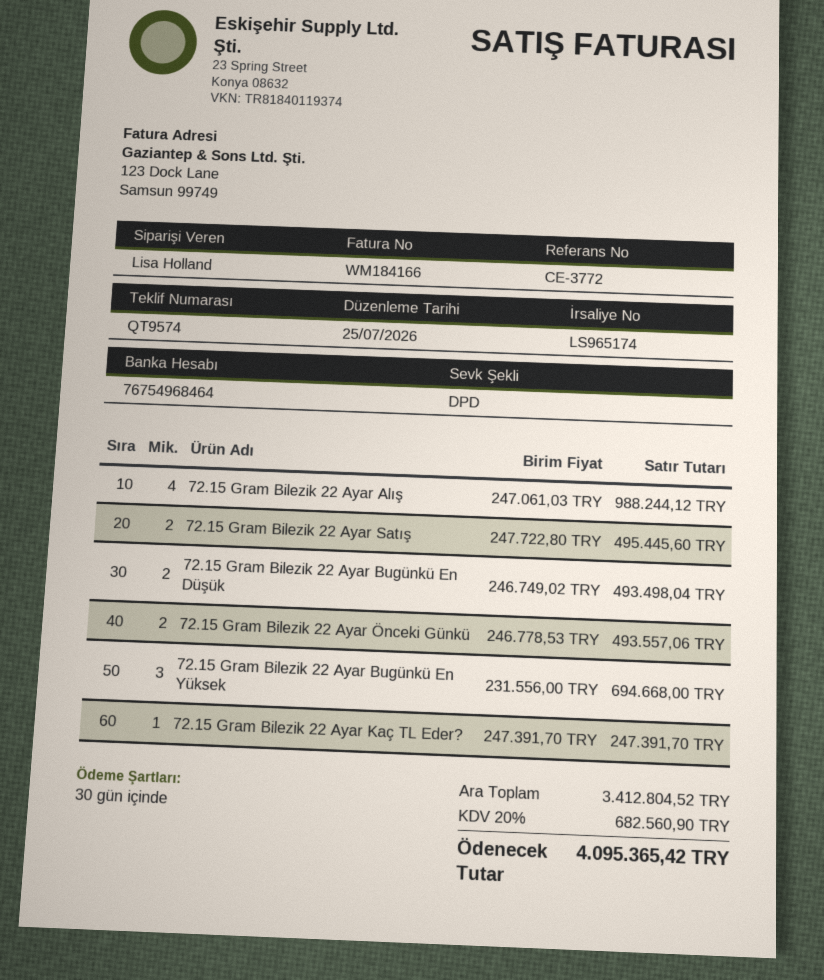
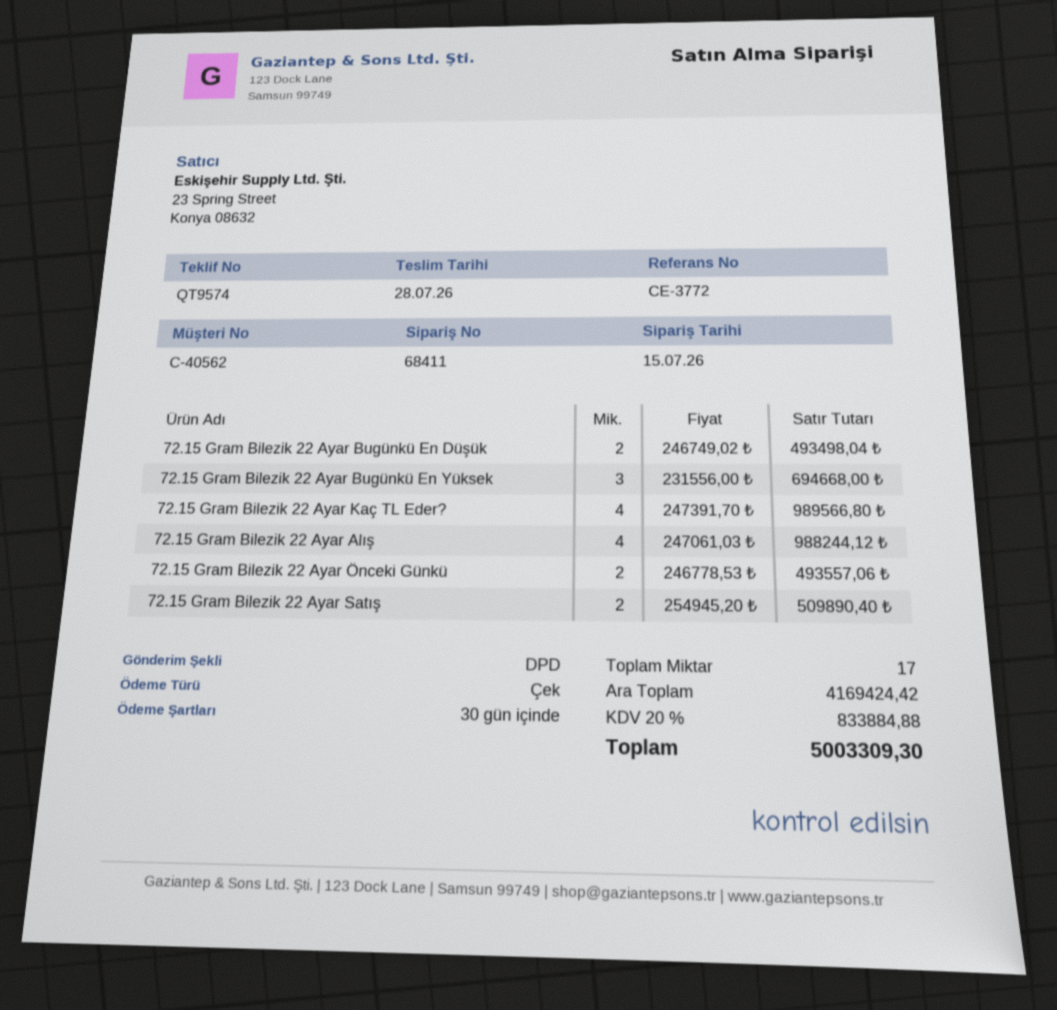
72.15 Gram Bilezik 22 Ayar Satış: 2 x 247722.80 = 495445.60 -> 2 x 254945.20 = 509890.40
72.15 Gram Bilezik 22 Ayar Kaç TL Eder?: 1 x 247391.70 = 247391.70 -> 4 x 247391.70 = 989566.80
subtotal: 3412804.52 -> 4169424.42
tax: 20% = 682560.90 -> 20% = 833884.88
total: 4095365.42 -> 5003309.30

